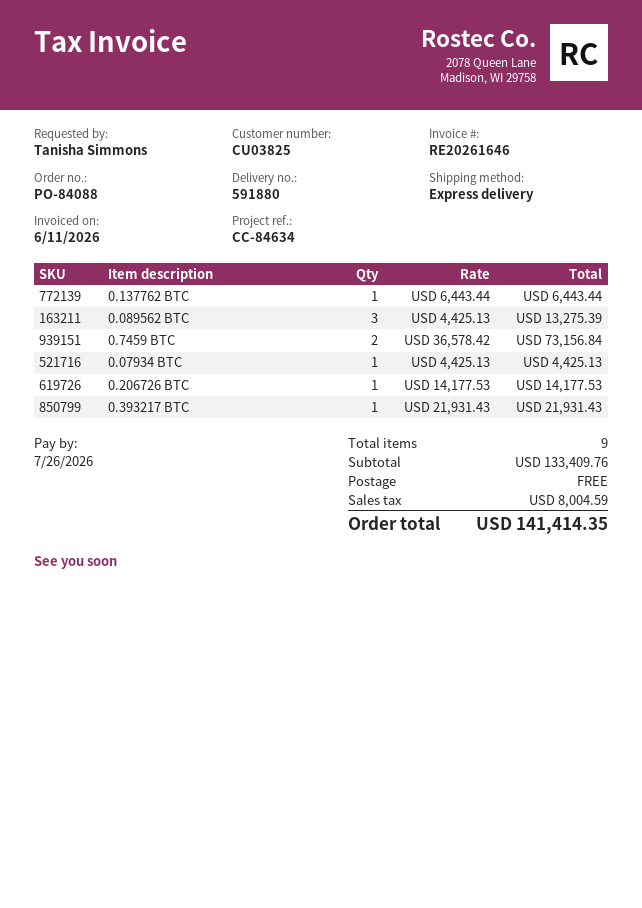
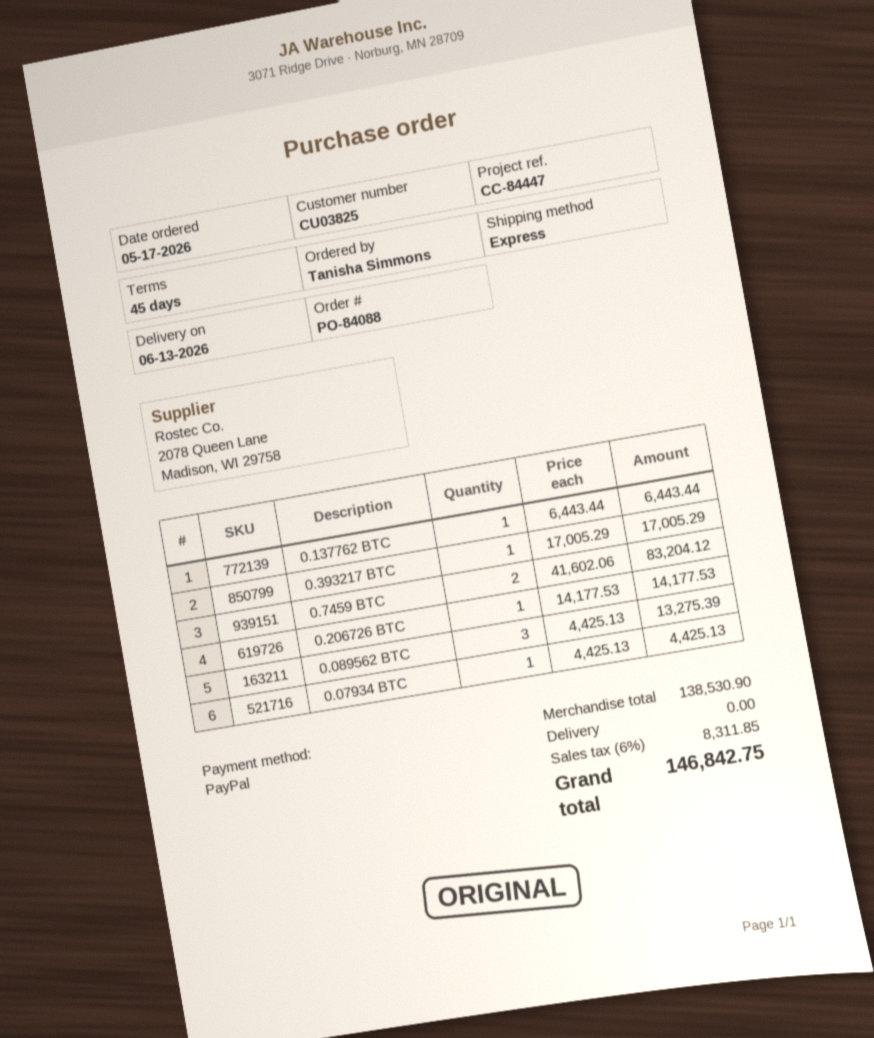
reference: CC-84634 -> CC-84447
0.7459 BTC: 2 x 36578.42 = 73156.84 -> 2 x 41602.06 = 83204.12
0.393217 BTC: 1 x 21931.43 = 21931.43 -> 1 x 17005.29 = 17005.29
subtotal: 133409.76 -> 138530.90
tax: 8004.59 -> 8311.85
total: 141414.35 -> 146842.75

